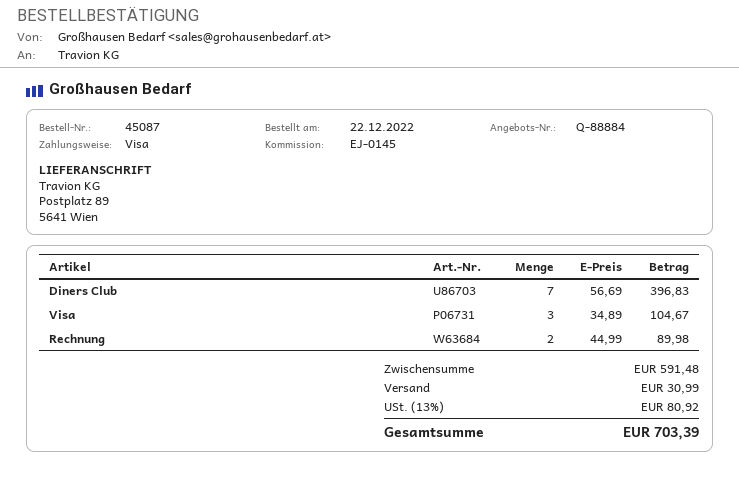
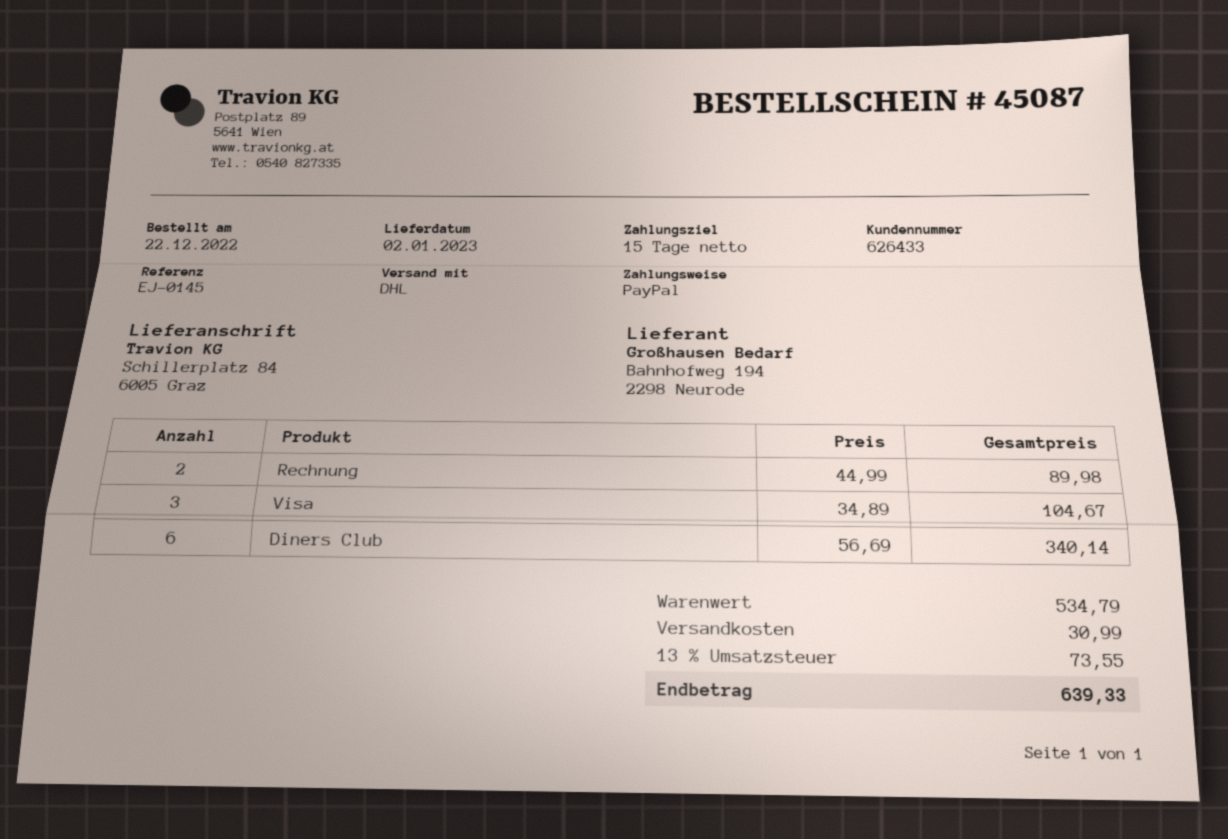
payment method: Visa -> PayPal
ship to: Postplatz 89, 5641 Wien -> Schillerplatz 84, 6005 Graz
Diners Club: 7 x 56.69 = 396.83 -> 6 x 56.69 = 340.14
subtotal: 591.48 -> 534.79
tax: 13% = 80.92 -> 13% = 73.55
total: 703.39 -> 639.33

